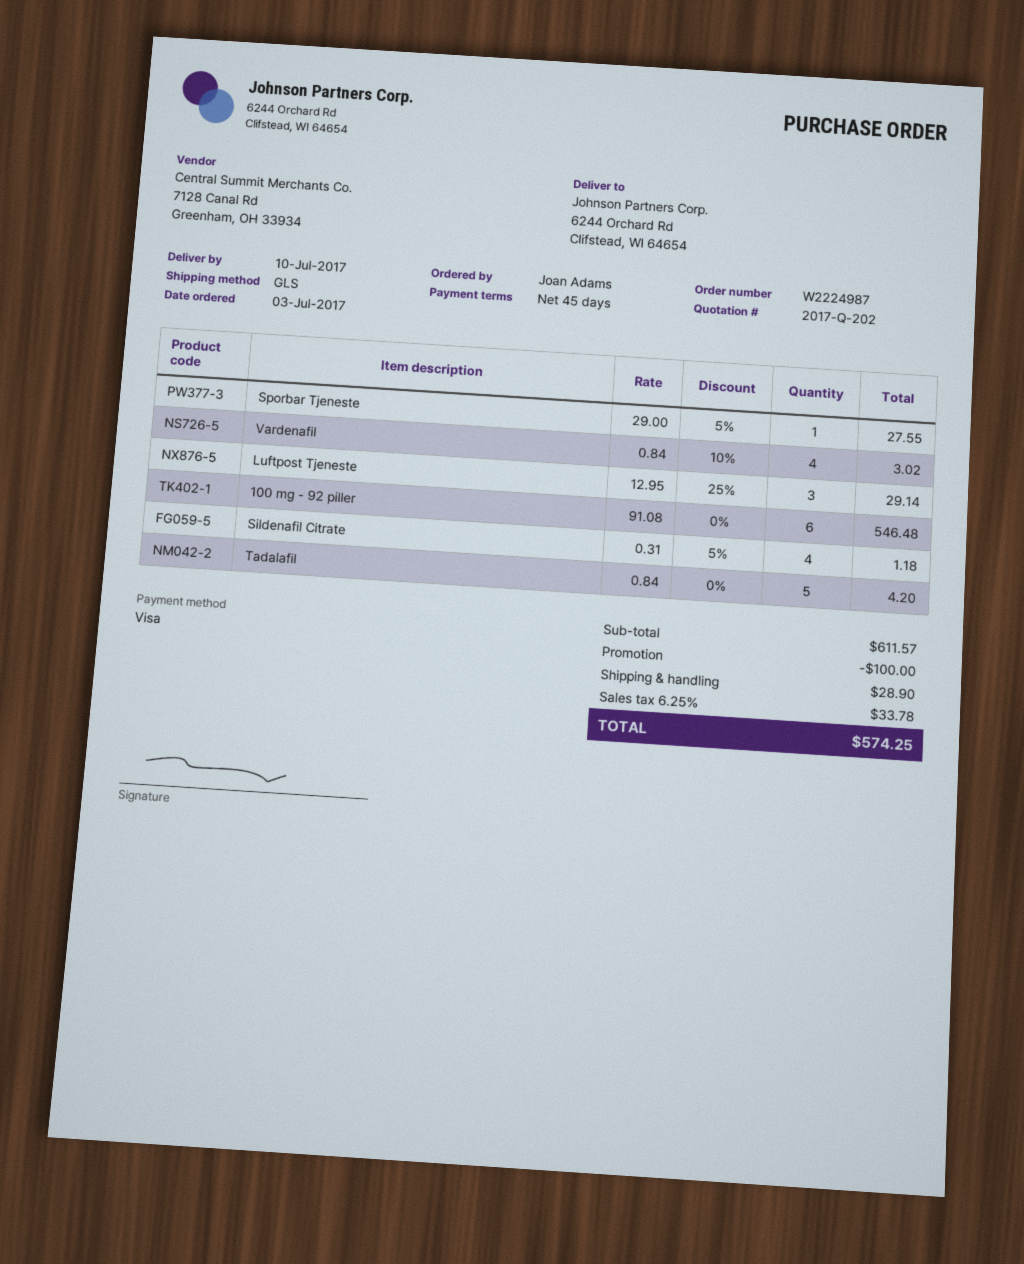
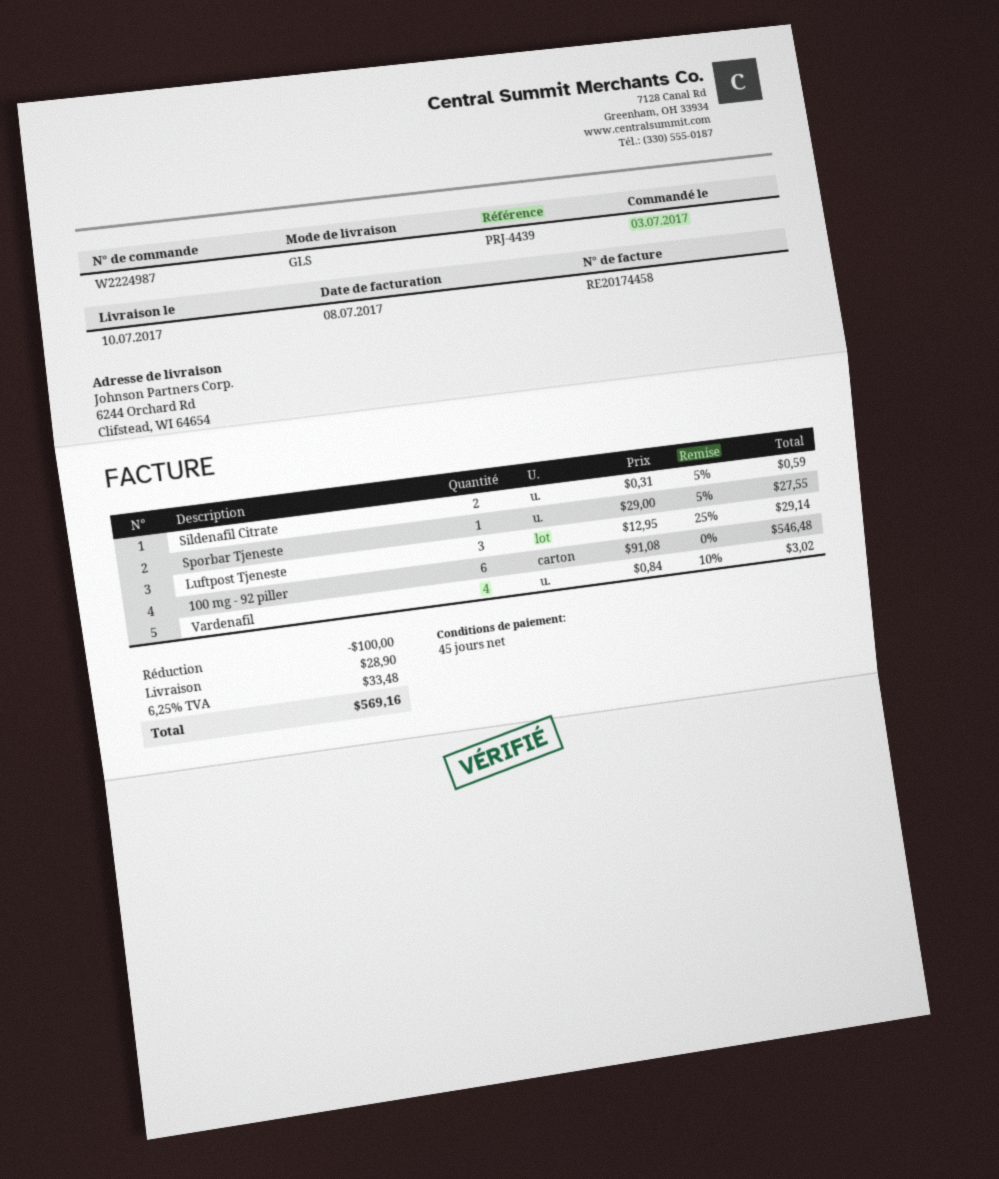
Sildenafil Citrate: 4 x 0.31 - 5% = 1.18 -> 2 x 0.31 - 5% = 0.59
Tadalafil: 5 x 0.84 = 4.20 -> none
tax: 6.25% = 33.78 -> 6.25% = 33.48
total: 574.25 -> 569.16

